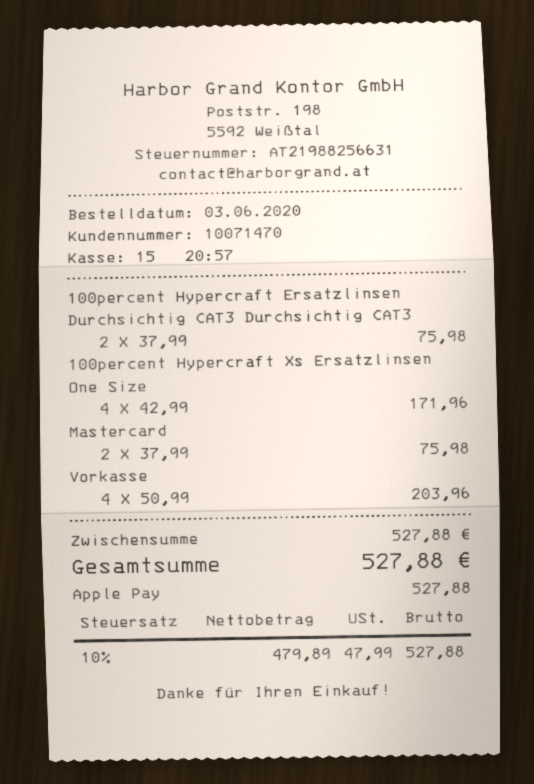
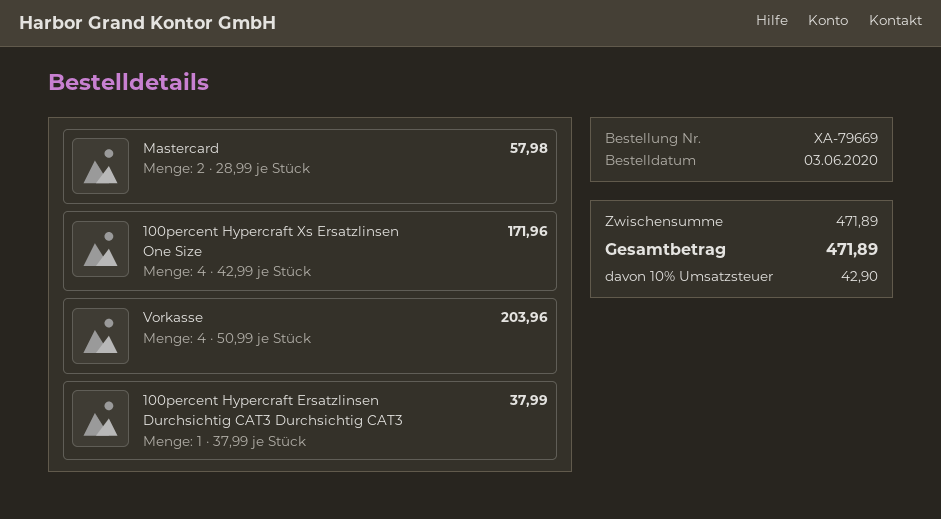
100percent Hypercraft Ersatzlinsen Durchsichtig CAT3 Durchsichtig CAT3: 2 x 37.99 = 75.98 -> 1 x 37.99 = 37.99
Mastercard: 2 x 37.99 = 75.98 -> 2 x 28.99 = 57.98
subtotal: 527.88 -> 471.89
tax: 10% = 47.99 -> 10% = 42.90
total: 527.88 -> 471.89

